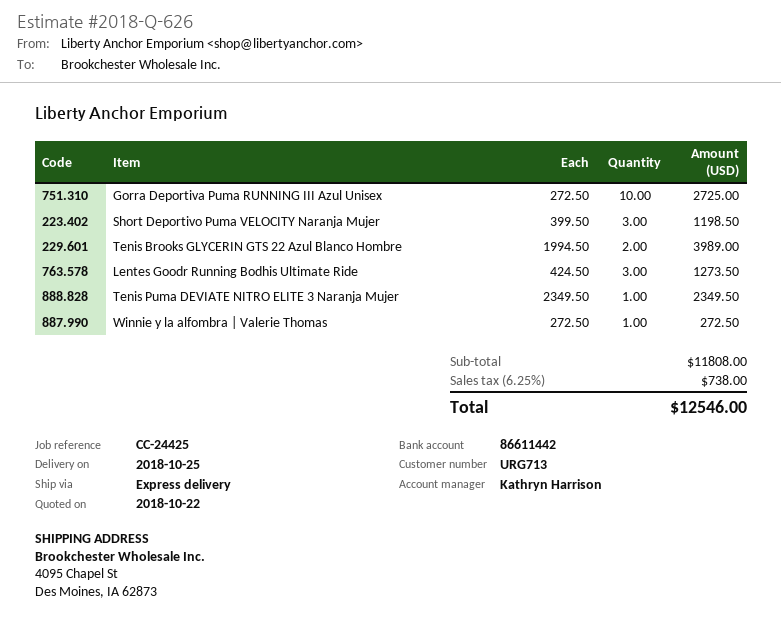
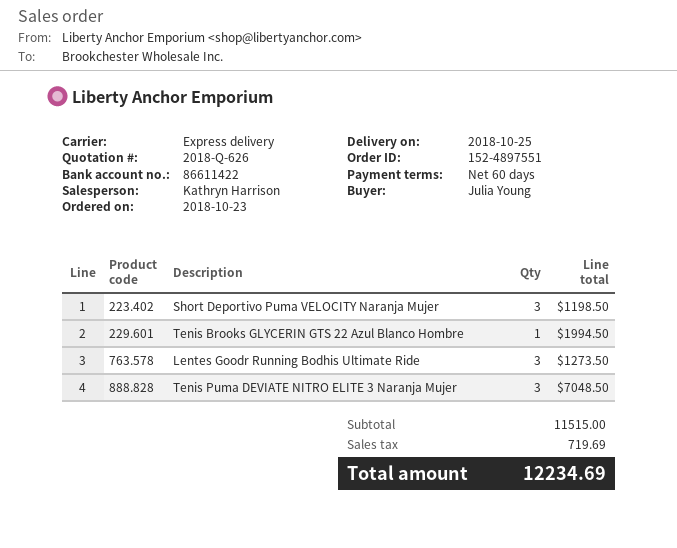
bank account: 86611442 -> 86611422
Gorra Deportiva Puma RUNNING III Azul Unisex: 10 for 2725.00 -> none
Tenis Brooks GLYCERIN GTS 22 Azul Blanco Hombre: 2 for 3989.00 -> 1 for 1994.50
Tenis Puma DEVIATE NITRO ELITE 3 Naranja Mujer: 1 for 2349.50 -> 3 for 7048.50
Winnie y la alfombra | Valerie Thomas: 1 for 272.50 -> none
subtotal: 11808.00 -> 11515.00
tax: 738.00 -> 719.69
total: 12546.00 -> 12234.69

